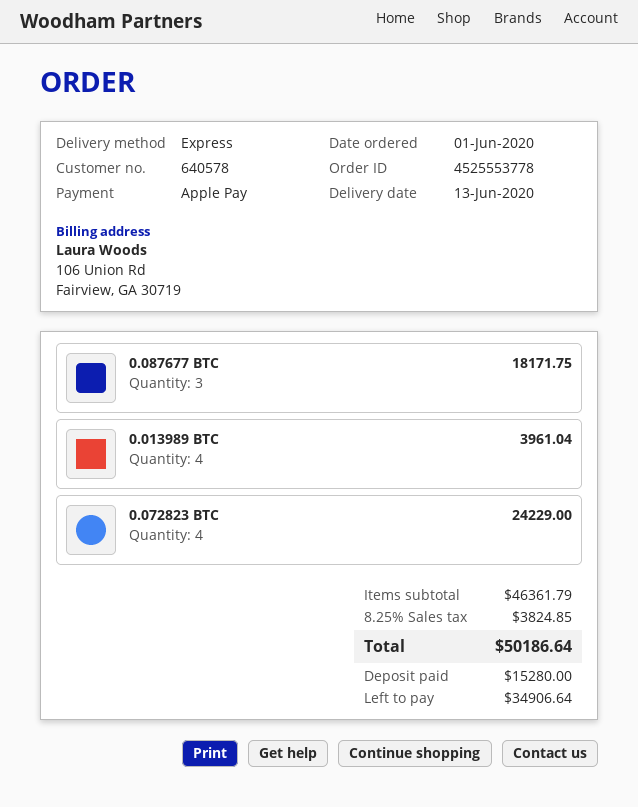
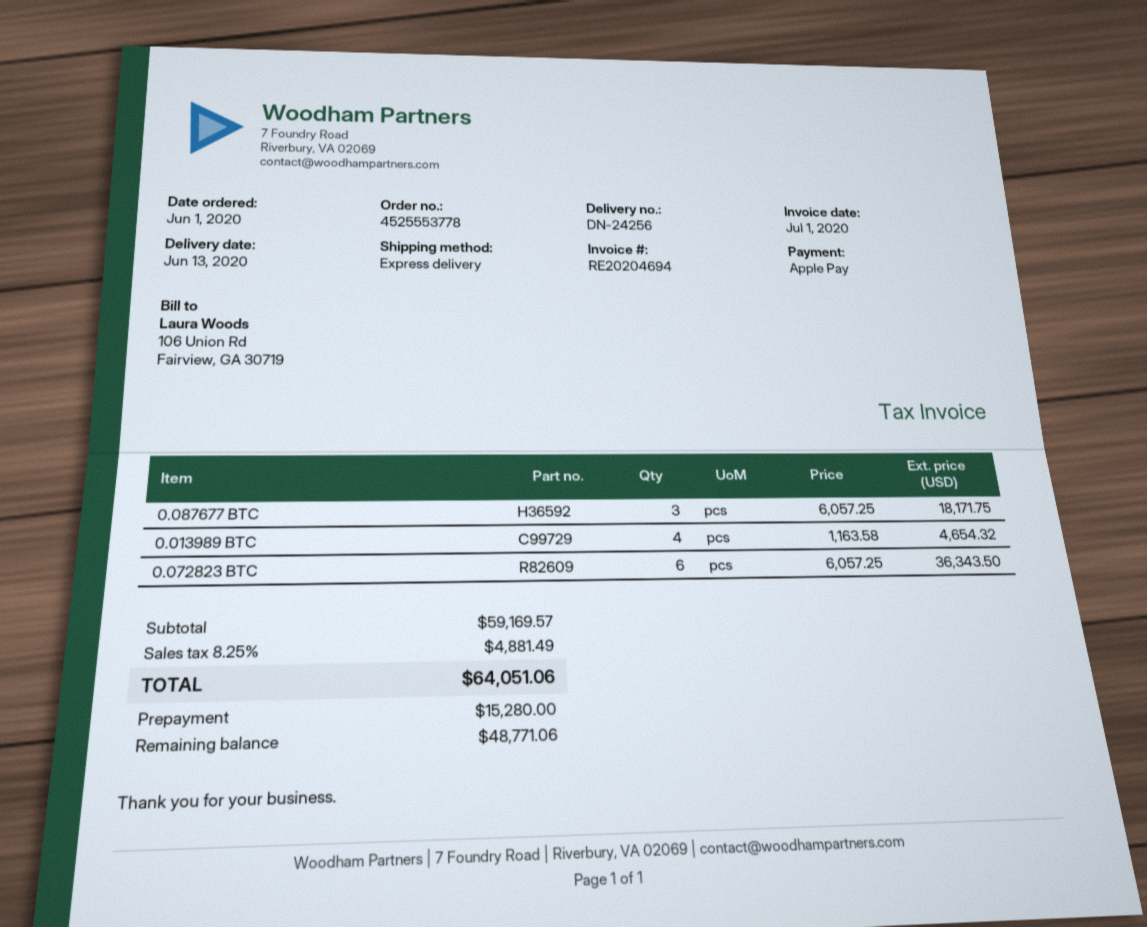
0.013989 BTC: 4 for 3961.04 -> 4 for 4654.32
0.072823 BTC: 4 for 24229.00 -> 6 for 36343.50
subtotal: 46361.79 -> 59169.57
tax: 8.25% = 3824.85 -> 8.25% = 4881.49
total: 50186.64 -> 64051.06
balance: 34906.64 -> 48771.06

